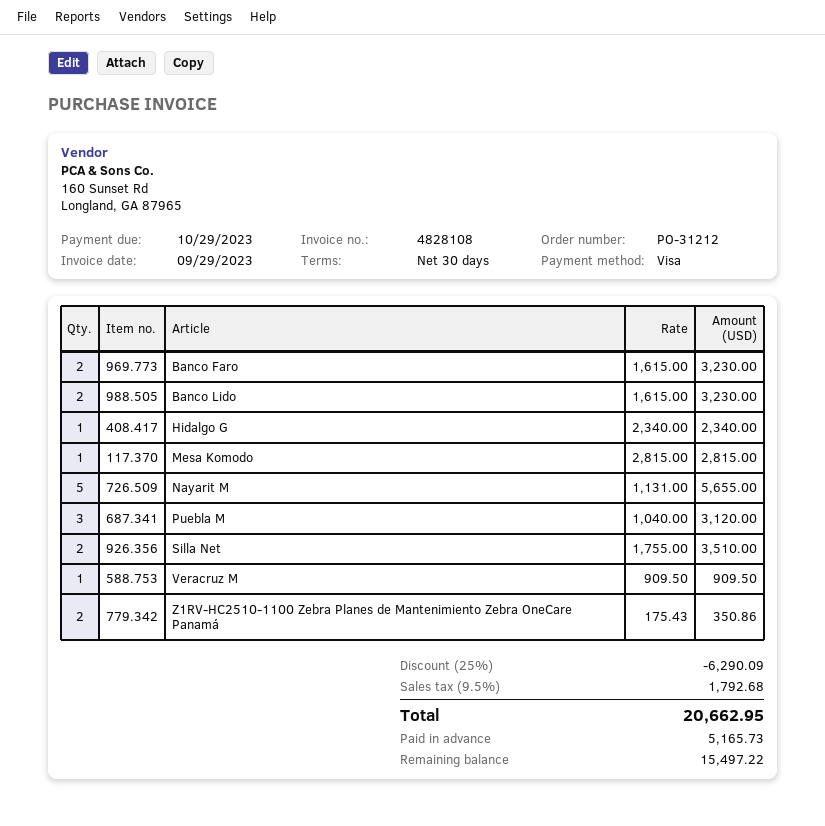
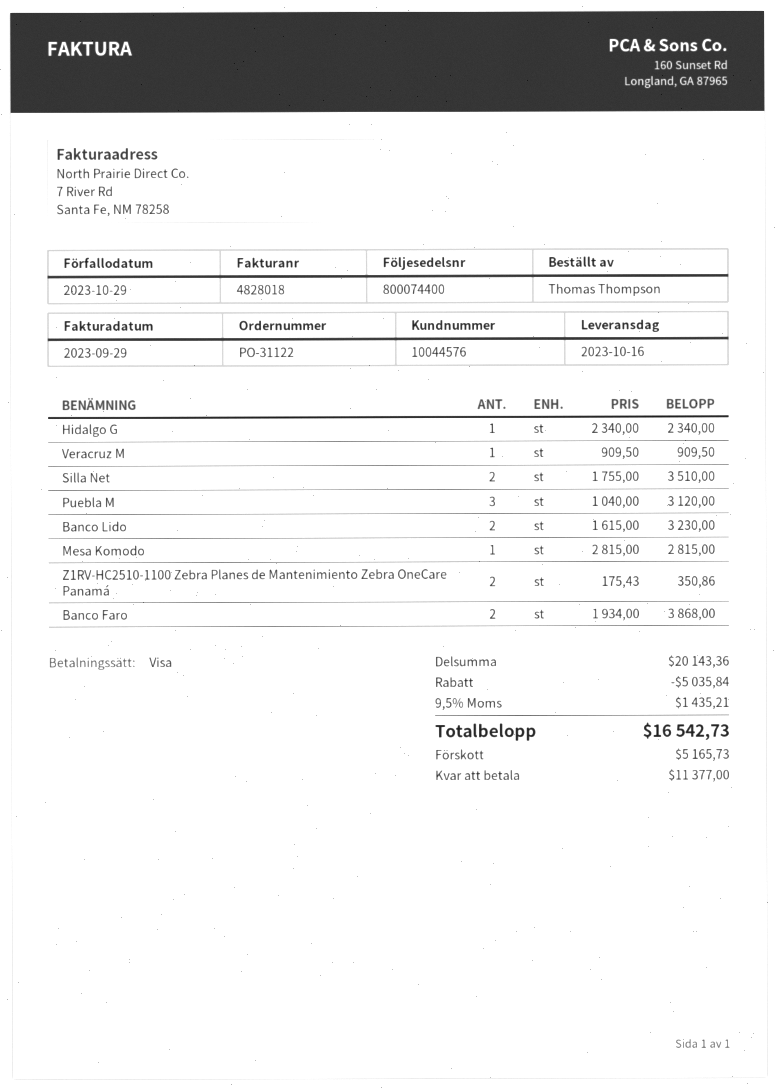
order number: PO-31212 -> PO-31122
invoice number: 4828108 -> 4828018
Banco Faro: 2 x 1615.00 = 3230.00 -> 2 x 1934.00 = 3868.00
Nayarit M: 5 x 1131.00 = 5655.00 -> none
discount: 6290.09 -> 5035.84
tax: 9.5% = 1792.68 -> 9.5% = 1435.21
total: 20662.95 -> 16542.73
balance: 15497.22 -> 11377.00

